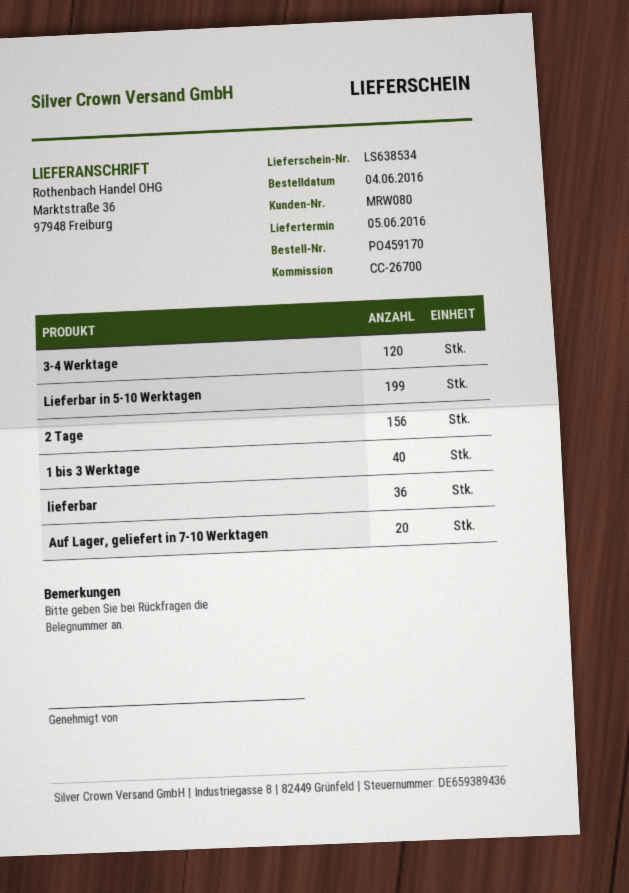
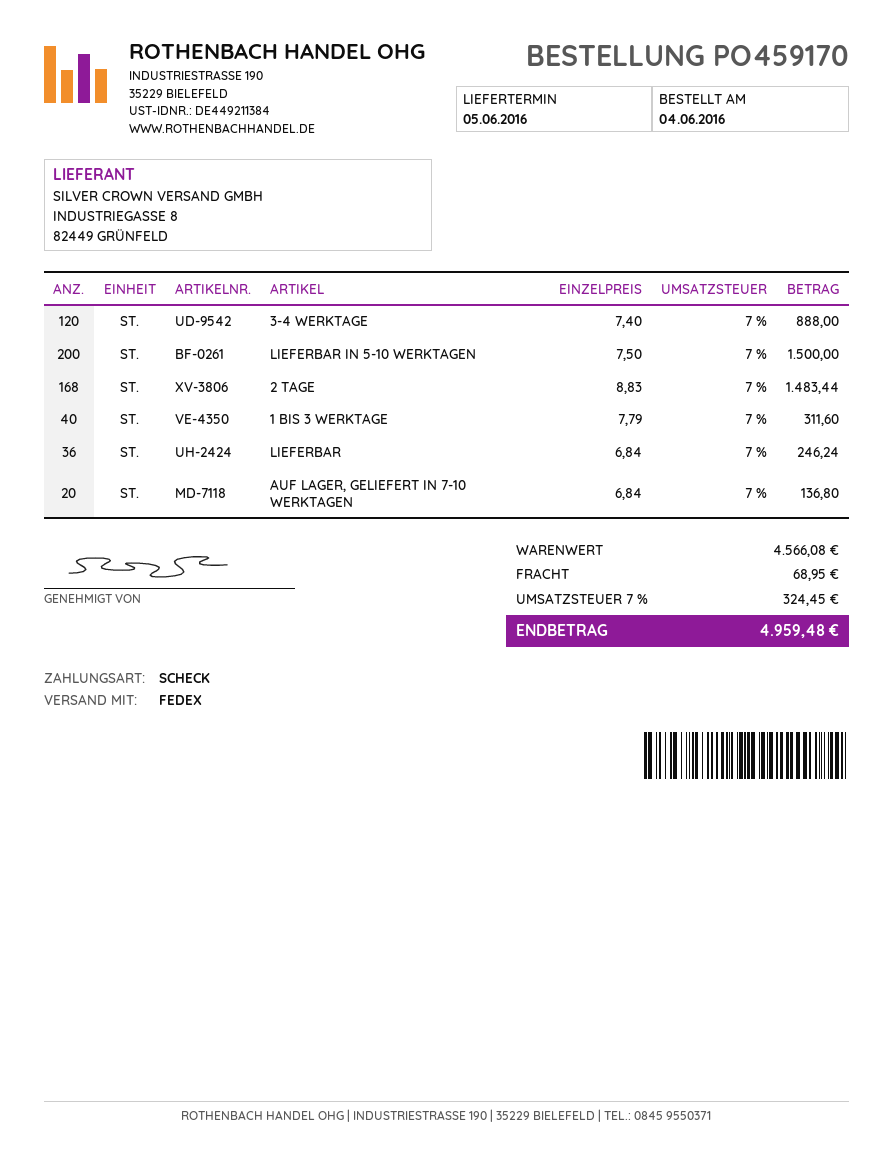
Lieferbar in 5-10 Werktagen: 199 -> 200
2 Tage: 156 -> 168

